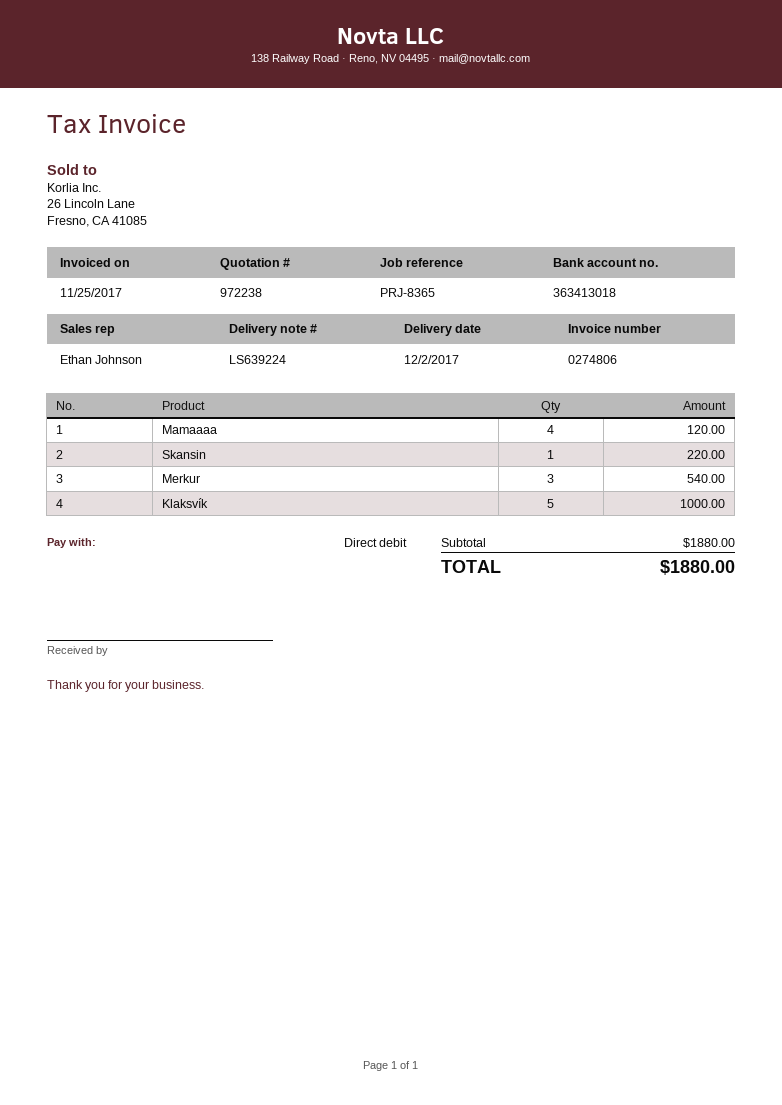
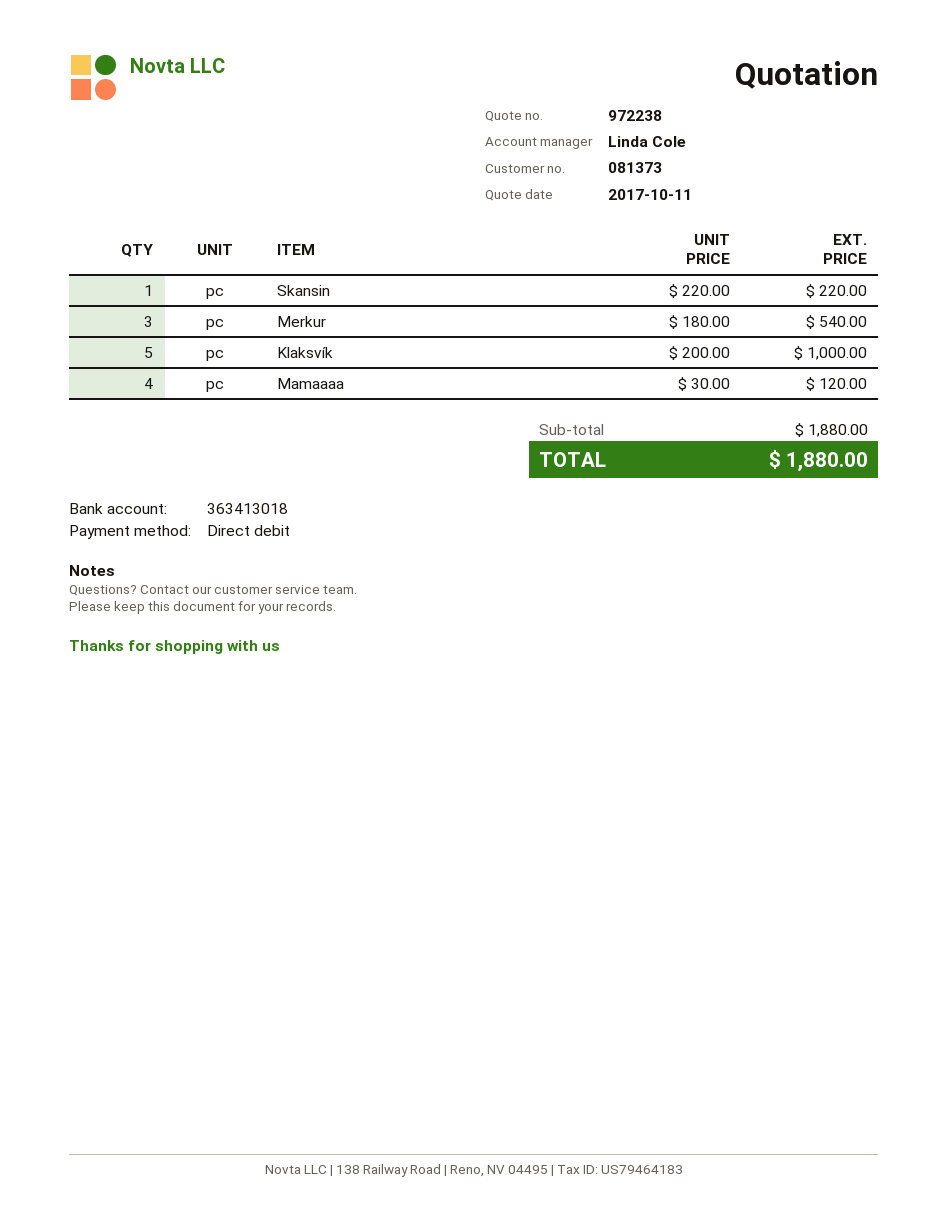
sales rep: Ethan Johnson -> Linda Cole

